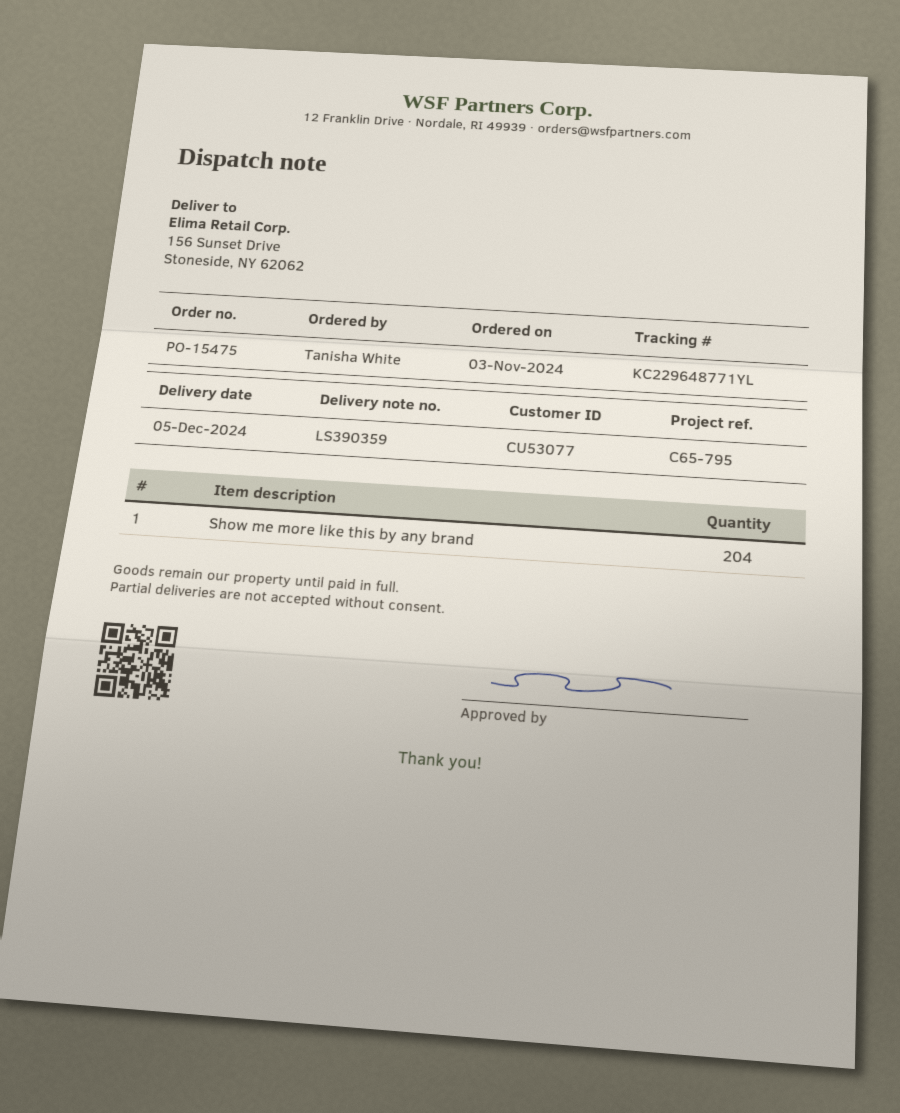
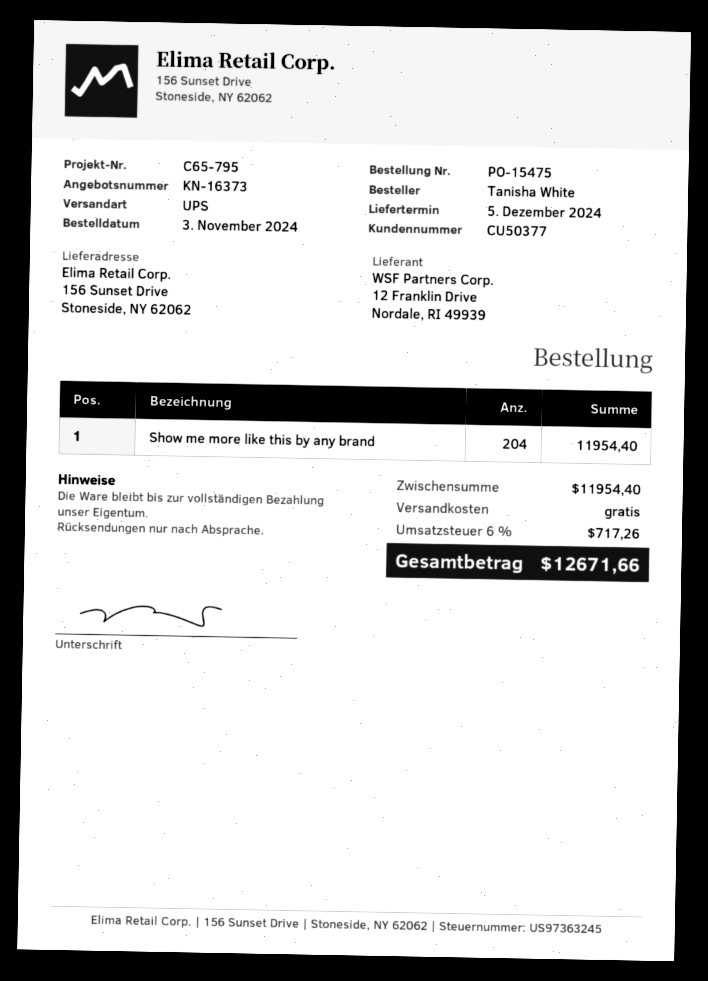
customer number: CU53077 -> CU50377

